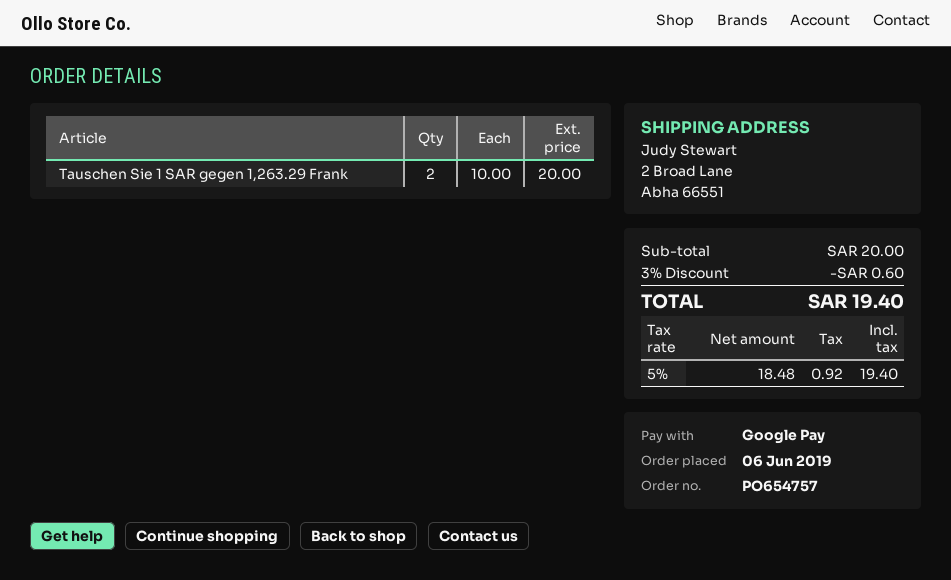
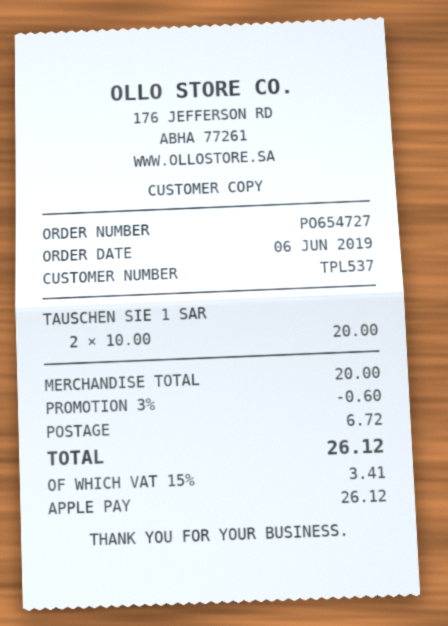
order number: PO654757 -> PO654727
payment method: Google Pay -> Apple Pay
shipping: none -> 6.72
tax: 5% = 0.92 -> 15% = 3.41
total: 19.40 -> 26.12

